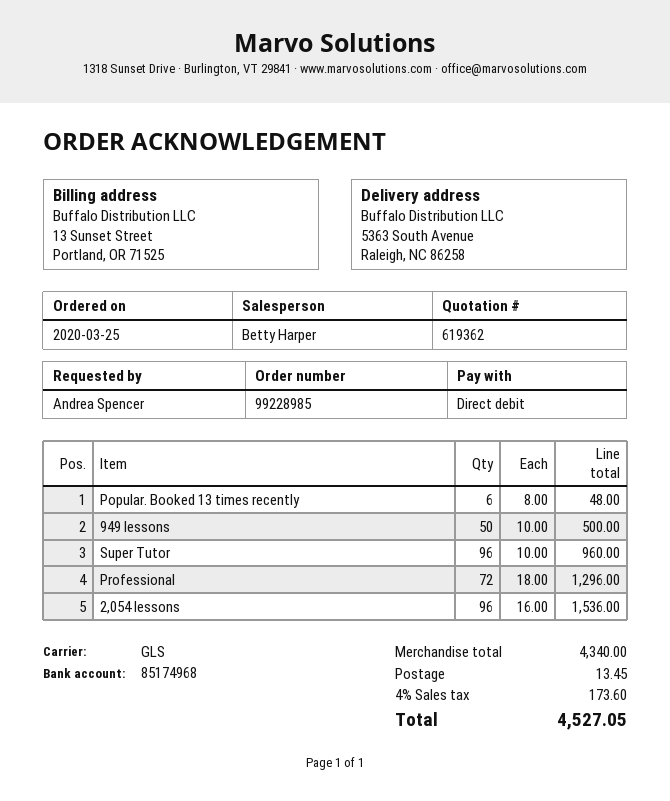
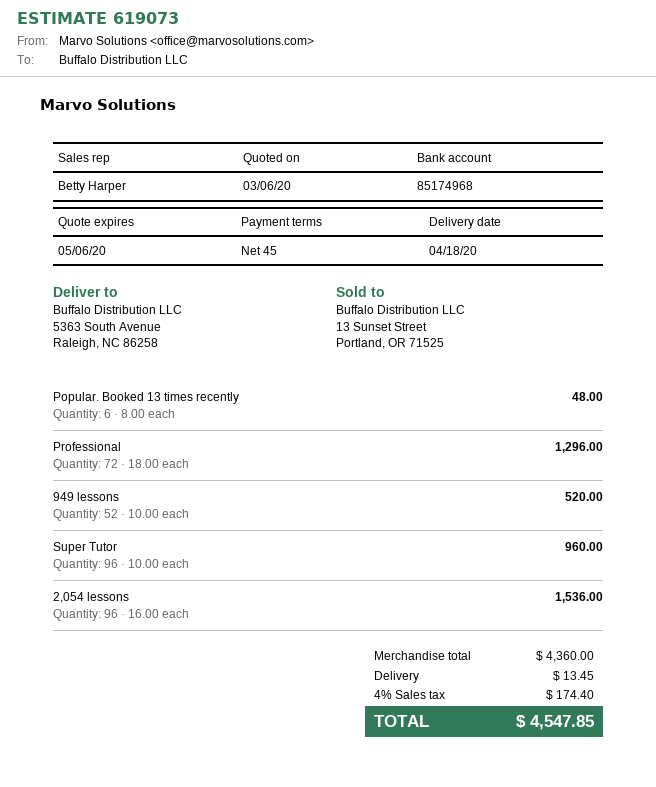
quote number: 619362 -> 619073
949 lessons: 50 x 10.00 = 500.00 -> 52 x 10.00 = 520.00
subtotal: 4340.00 -> 4360.00
tax: 4% = 173.60 -> 4% = 174.40
total: 4527.05 -> 4547.85

